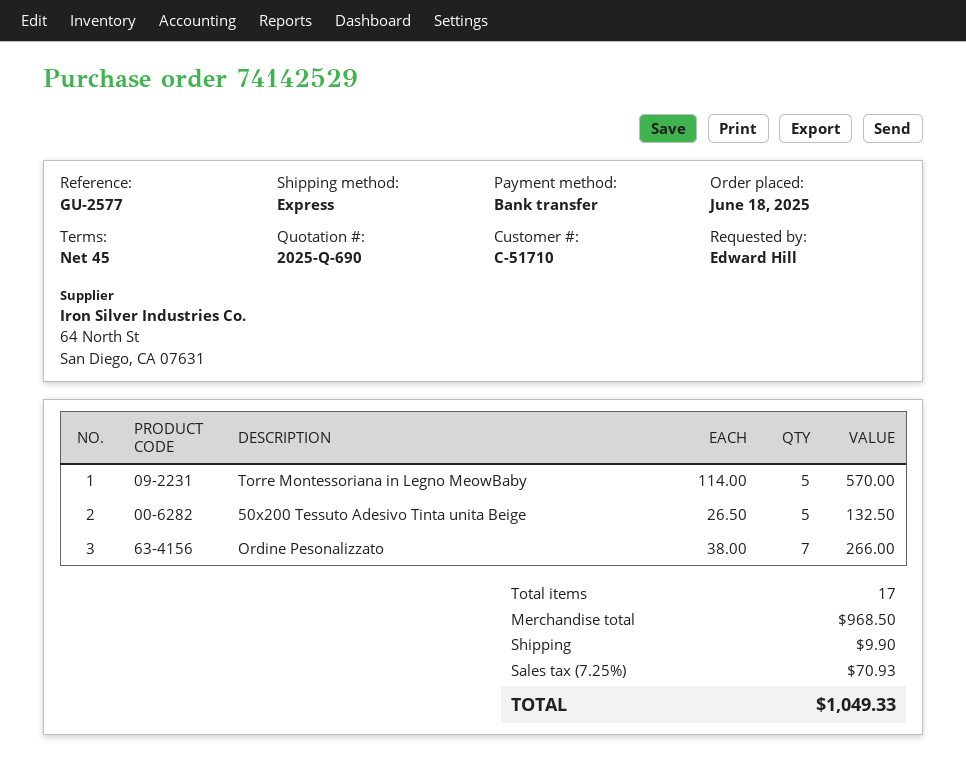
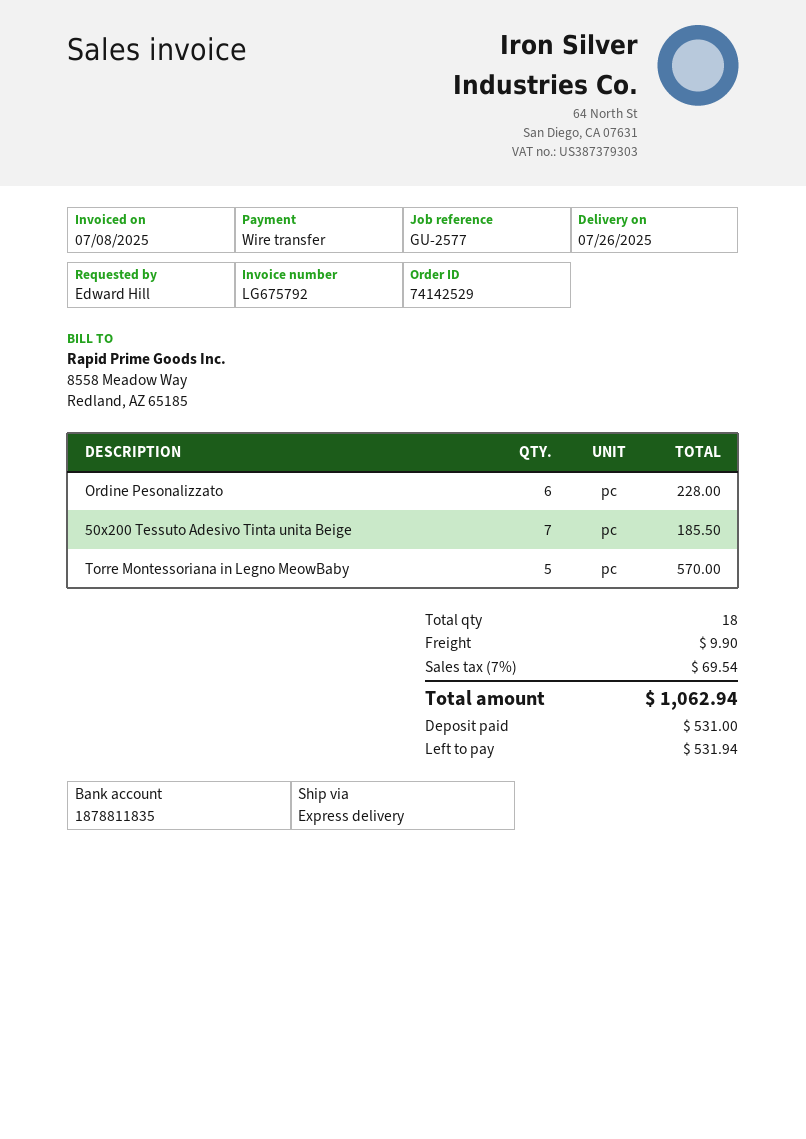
50x200 Tessuto Adesivo Tinta unita Beige: 5 for 132.50 -> 7 for 185.50
Ordine Pesonalizzato: 7 for 266.00 -> 6 for 228.00
total quantity: 17 -> 18
tax: 7.25% = 70.93 -> 7% = 69.54
total: 1049.33 -> 1062.94

